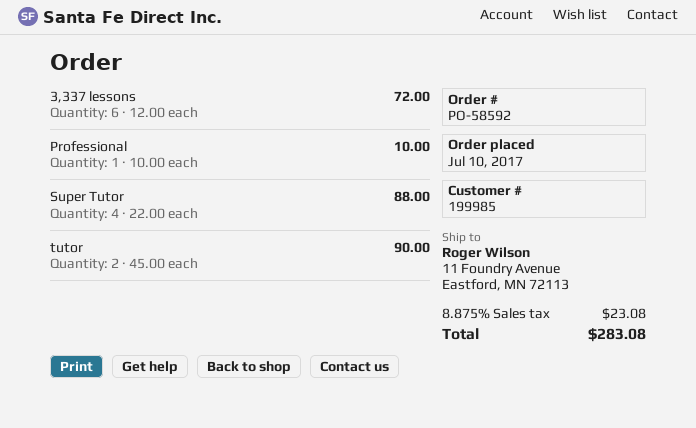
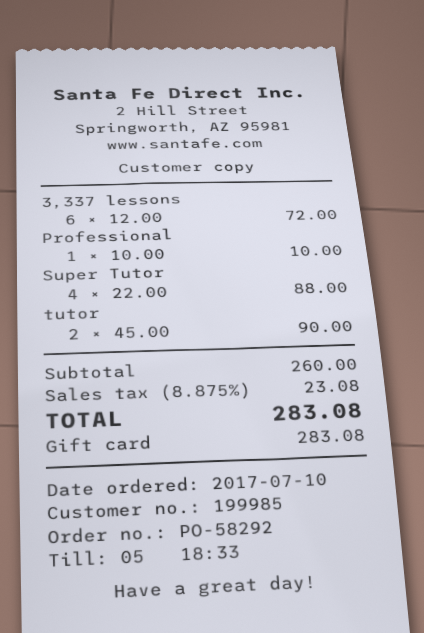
order number: PO-58592 -> PO-58292

